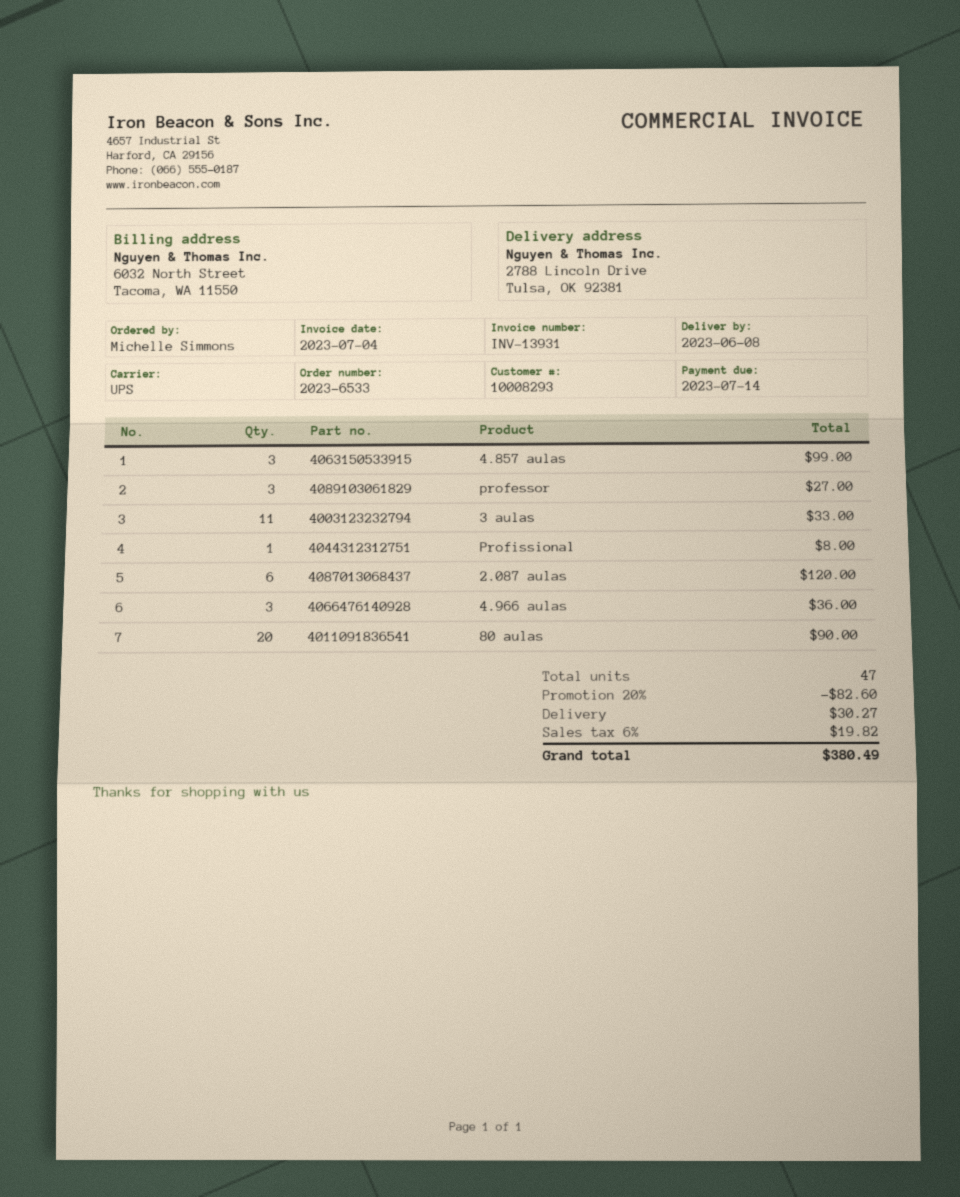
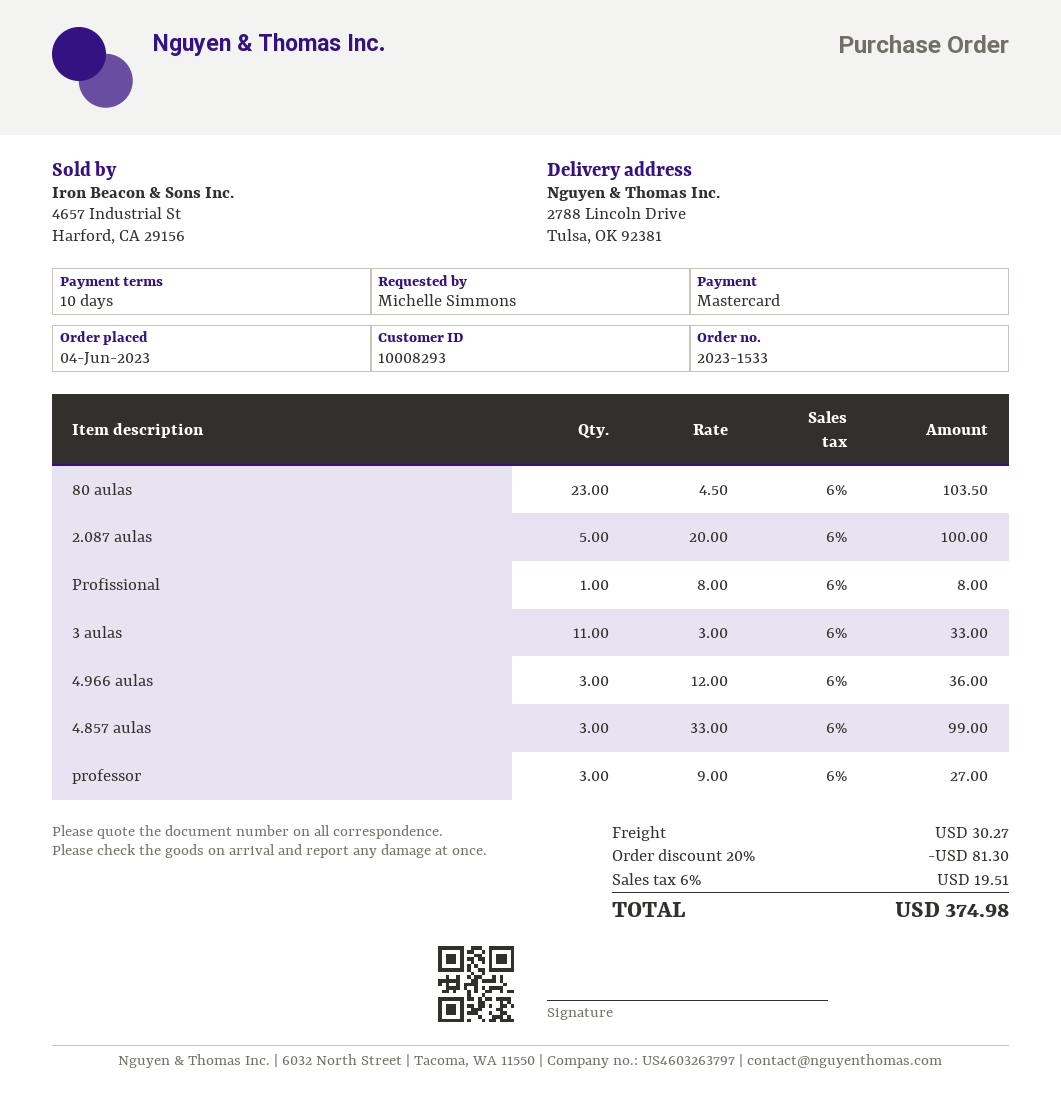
order number: 2023-6533 -> 2023-1533
2.087 aulas: 6 for 120.00 -> 5 for 100.00
80 aulas: 20 for 90.00 -> 23 for 103.50
discount: 20% = 82.60 -> 20% = 81.30
tax: 6% = 19.82 -> 6% = 19.51
total: 380.49 -> 374.98

